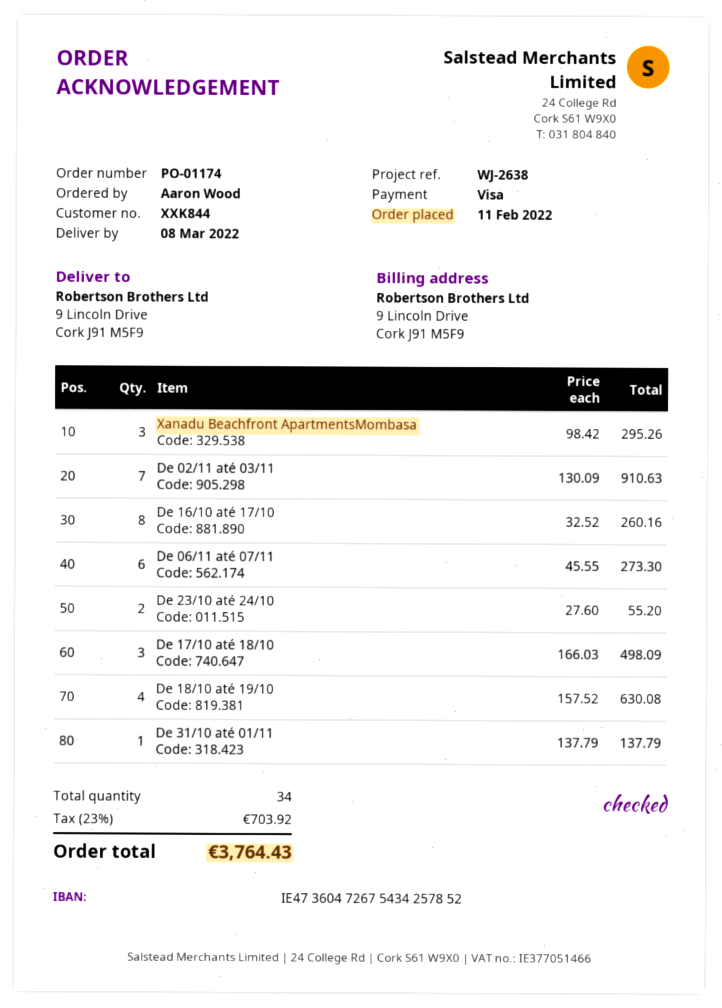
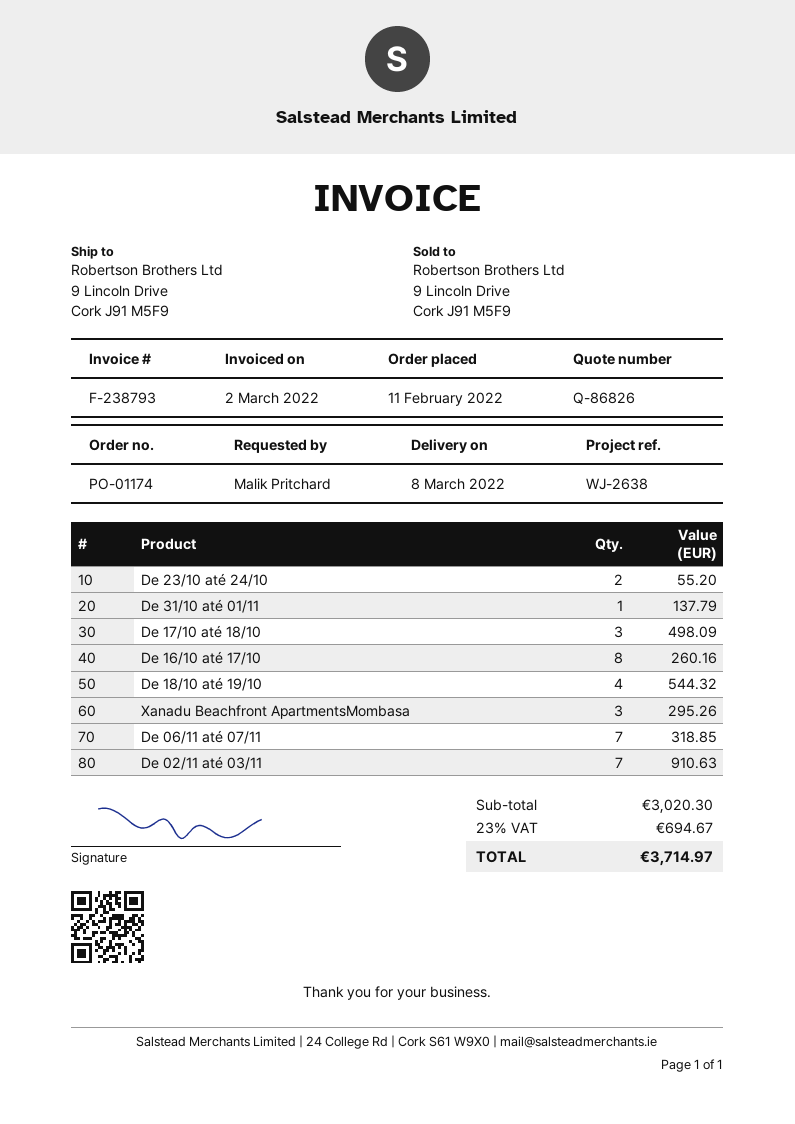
ordered by: Aaron Wood -> Malik Pritchard
De 06/11 até 07/11: 6 for 273.30 -> 7 for 318.85
De 18/10 até 19/10: 4 for 630.08 -> 4 for 544.32
tax: 23% = 703.92 -> 23% = 694.67
total: 3764.43 -> 3714.97

